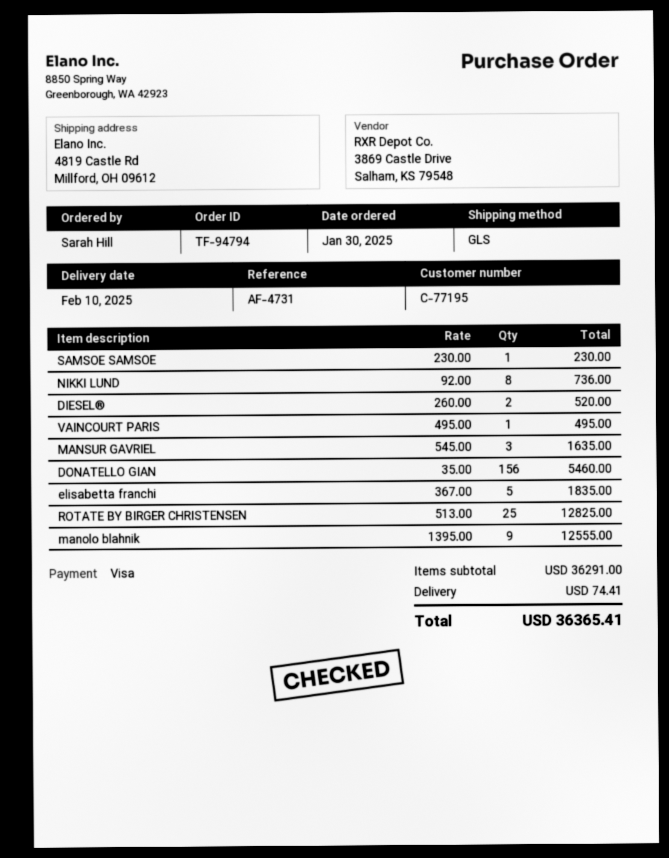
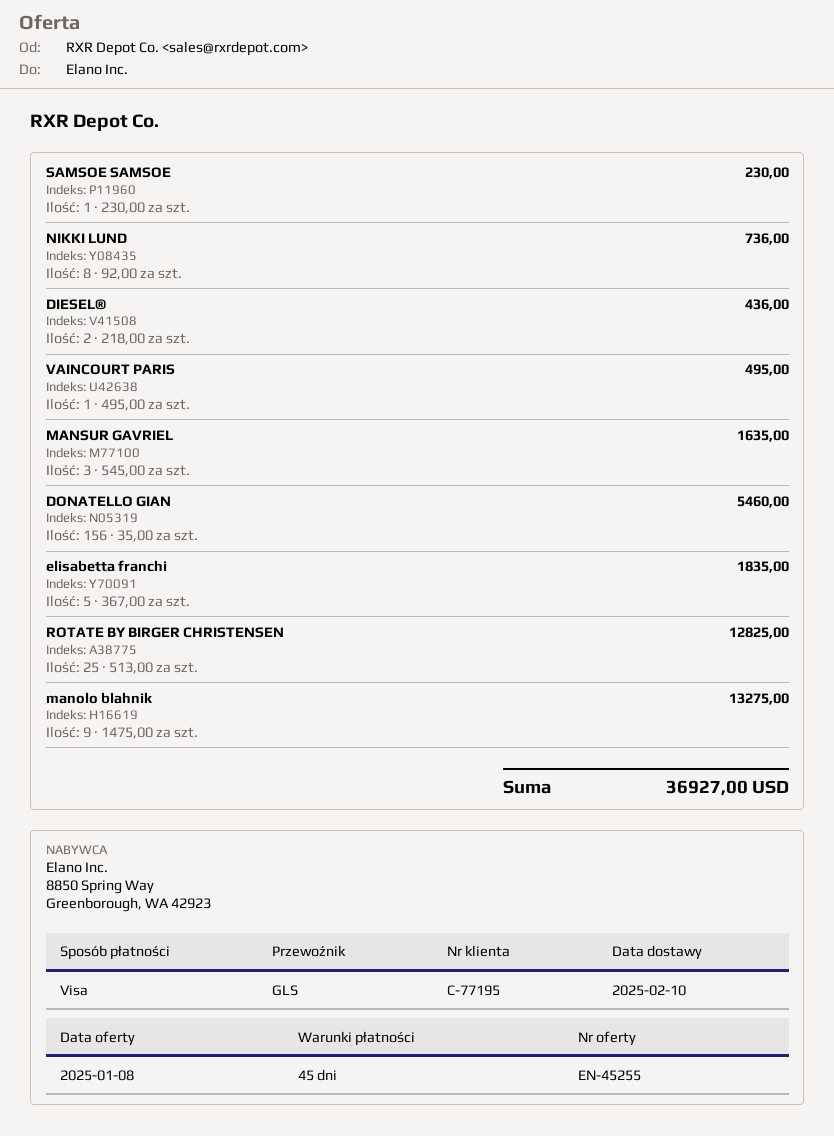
DIESEL®: 2 x 260.00 = 520.00 -> 2 x 218.00 = 436.00
manolo blahnik: 9 x 1395.00 = 12555.00 -> 9 x 1475.00 = 13275.00
shipping: 74.41 -> none
total: 36365.41 -> 36927.00

